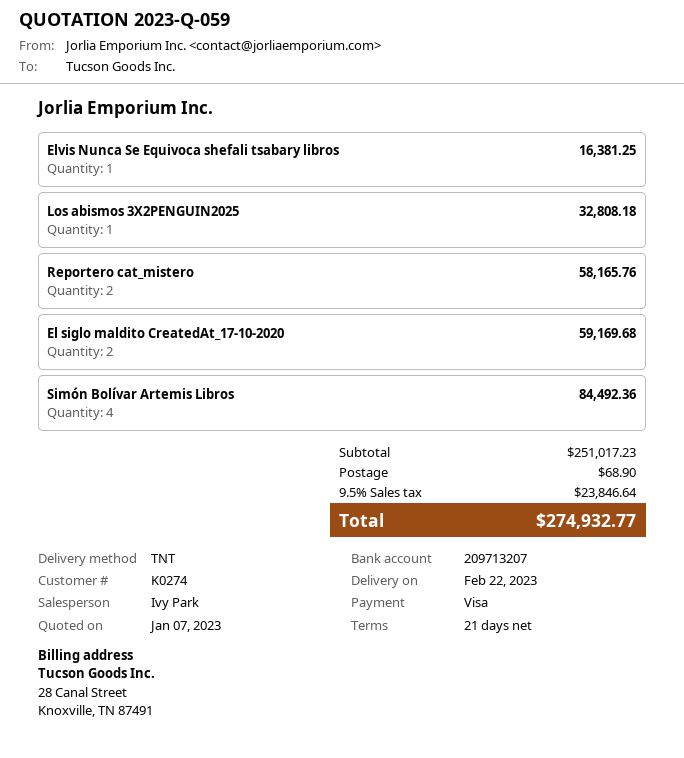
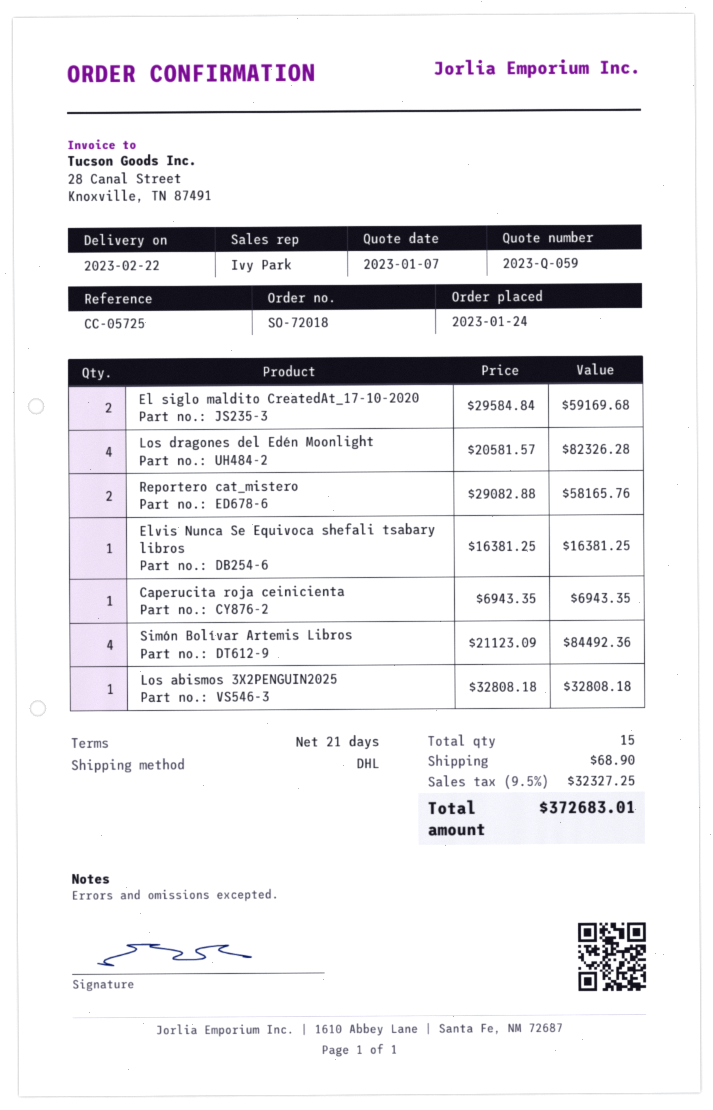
shipping method: TNT -> DHL
Los dragones del Edén Moonlight: none -> 4 for 82326.28
Caperucita roja ceinicienta: none -> 1 for 6943.35
tax: 9.5% = 23846.64 -> 9.5% = 32327.25
total: 274932.77 -> 372683.01

